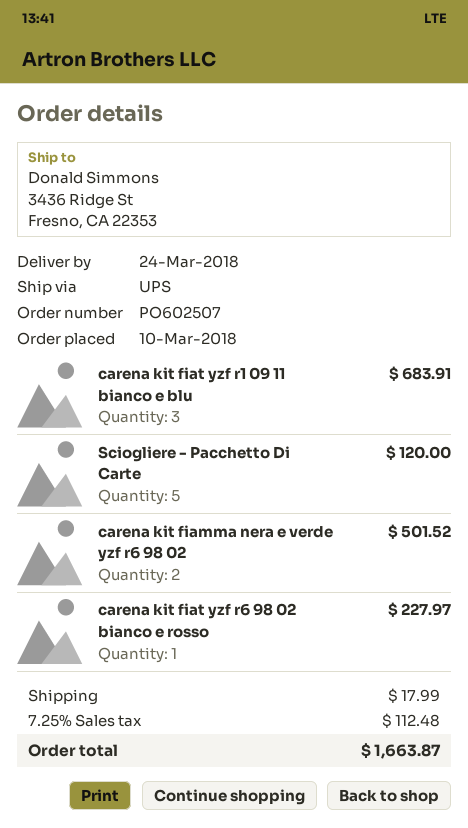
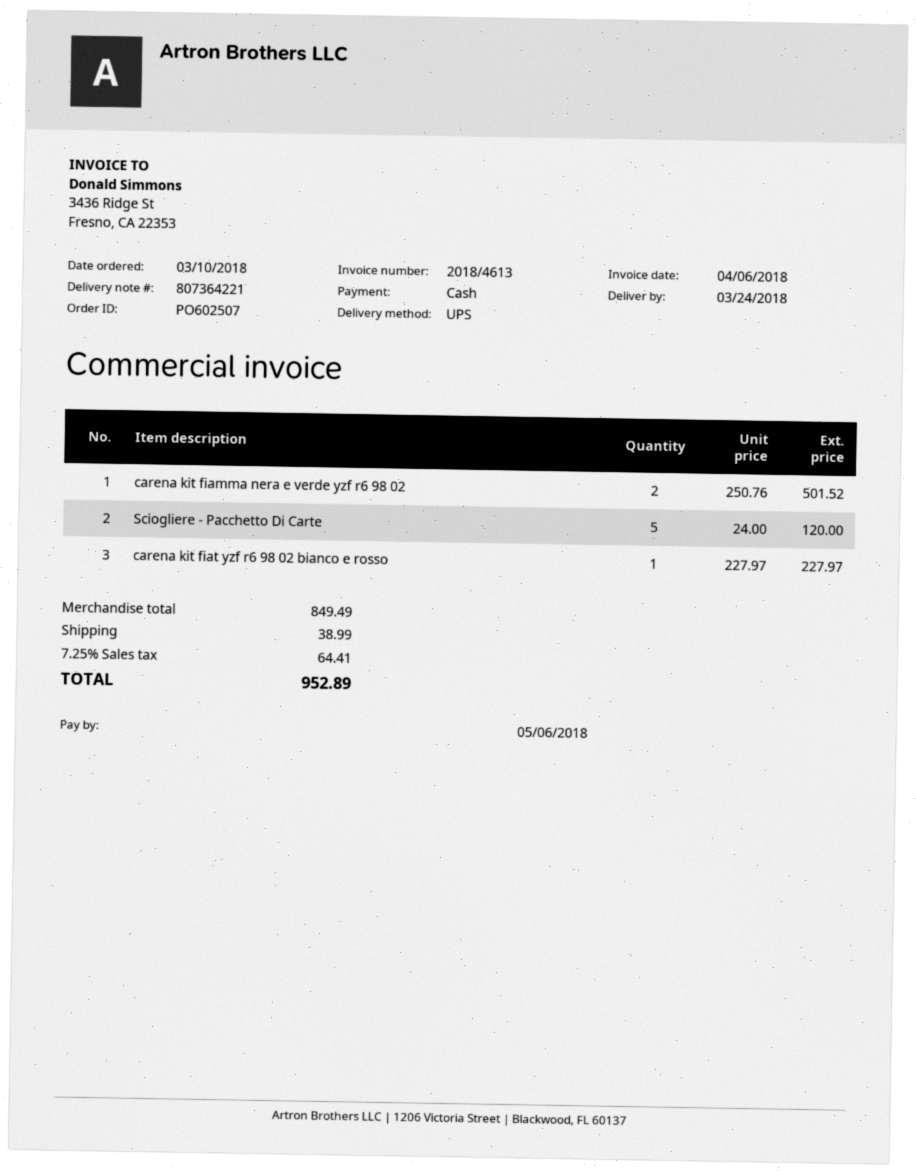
carena kit fiat yzf r1 09 11 bianco e blu: 3 for 683.91 -> none
shipping: 17.99 -> 38.99
tax: 7.25% = 112.48 -> 7.25% = 64.41
total: 1663.87 -> 952.89

